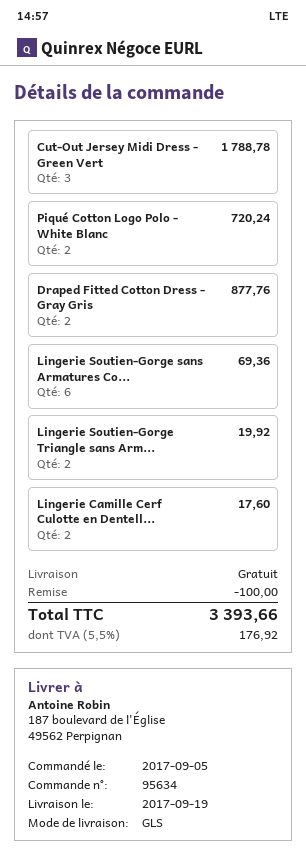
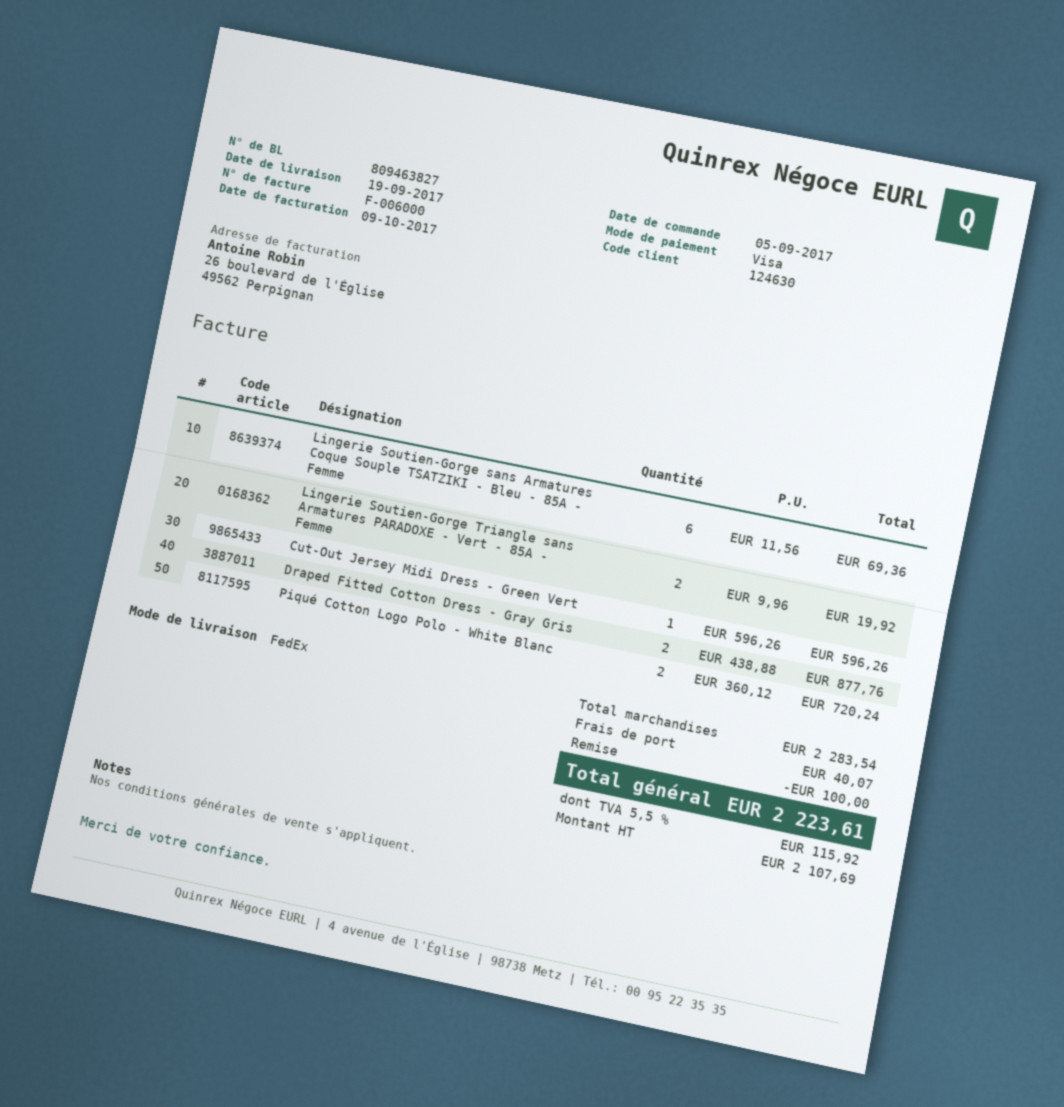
shipping method: GLS -> FedEx
Cut-Out Jersey Midi Dress - Green Vert: 3 for 1788.78 -> 1 for 596.26
Lingerie Camille Cerf Culotte en Dentell...: 2 for 17.60 -> none
shipping: 0.00 -> 40.07
tax: 5.5% = 176.92 -> 5.5% = 115.92
total: 3393.66 -> 2223.61

